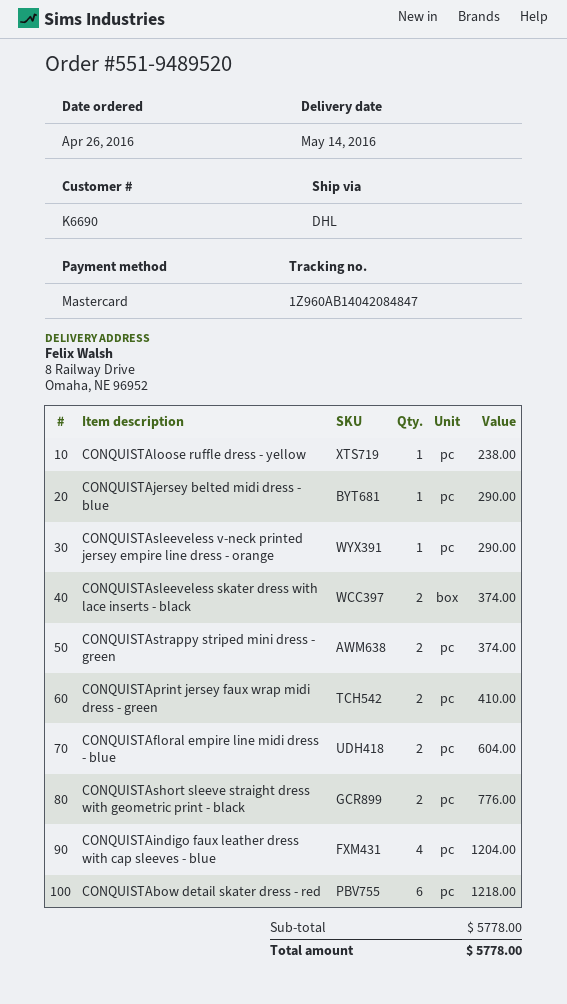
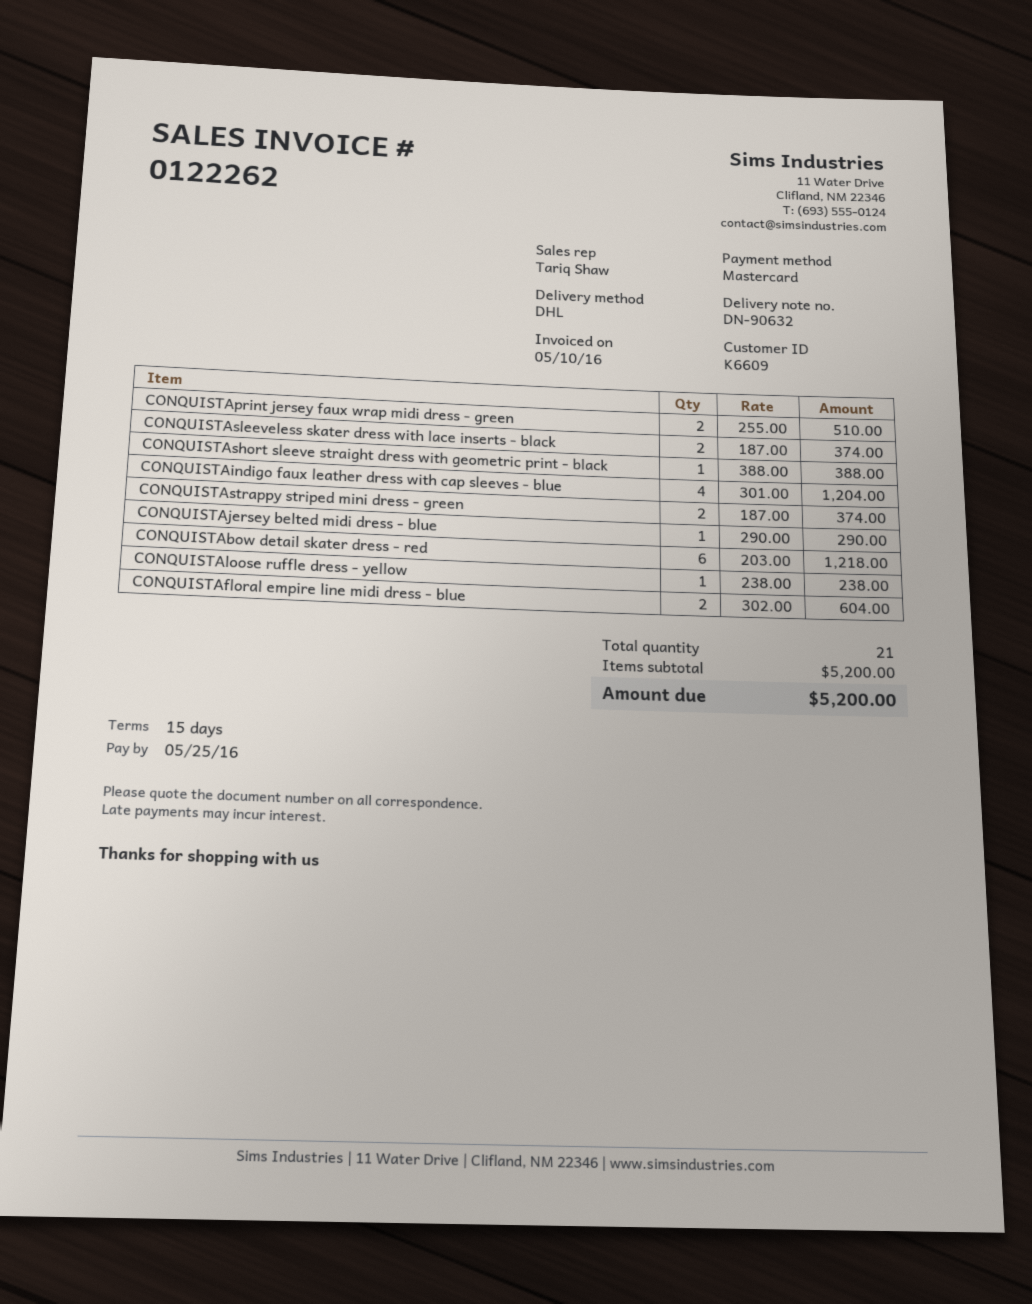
customer number: K6690 -> K6609
CONQUISTAsleeveless v-neck printed jersey empire line dress - orange: 1 for 290.00 -> none
CONQUISTAprint jersey faux wrap midi dress - green: 2 for 410.00 -> 2 for 510.00
CONQUISTAshort sleeve straight dress with geometric print - black: 2 for 776.00 -> 1 for 388.00
subtotal: 5778.00 -> 5200.00
total: 5778.00 -> 5200.00

